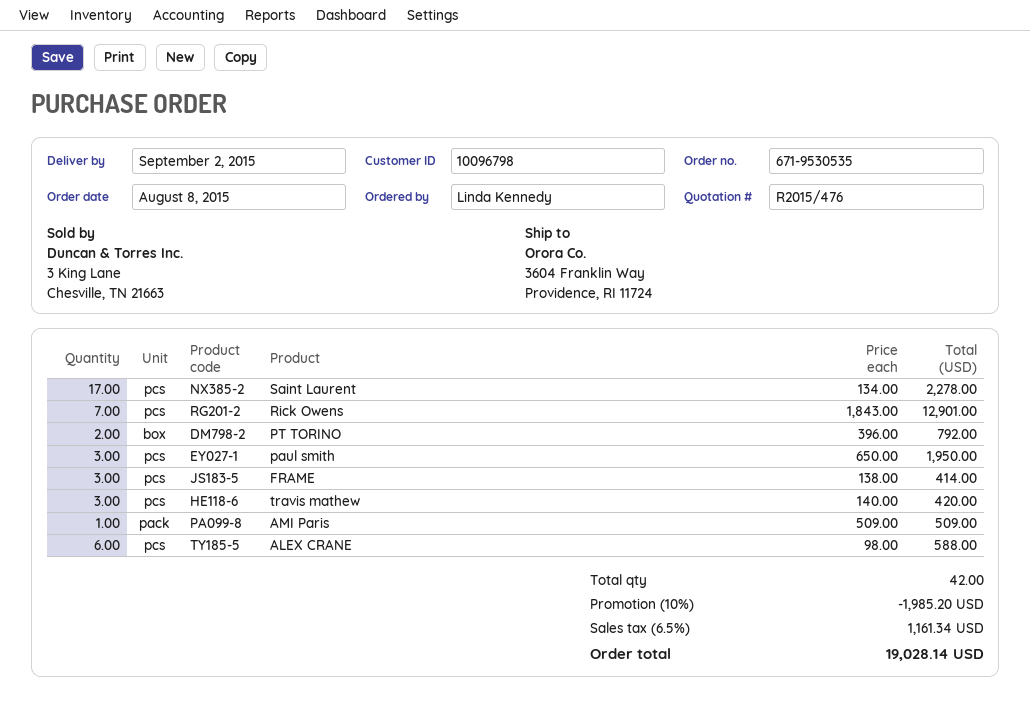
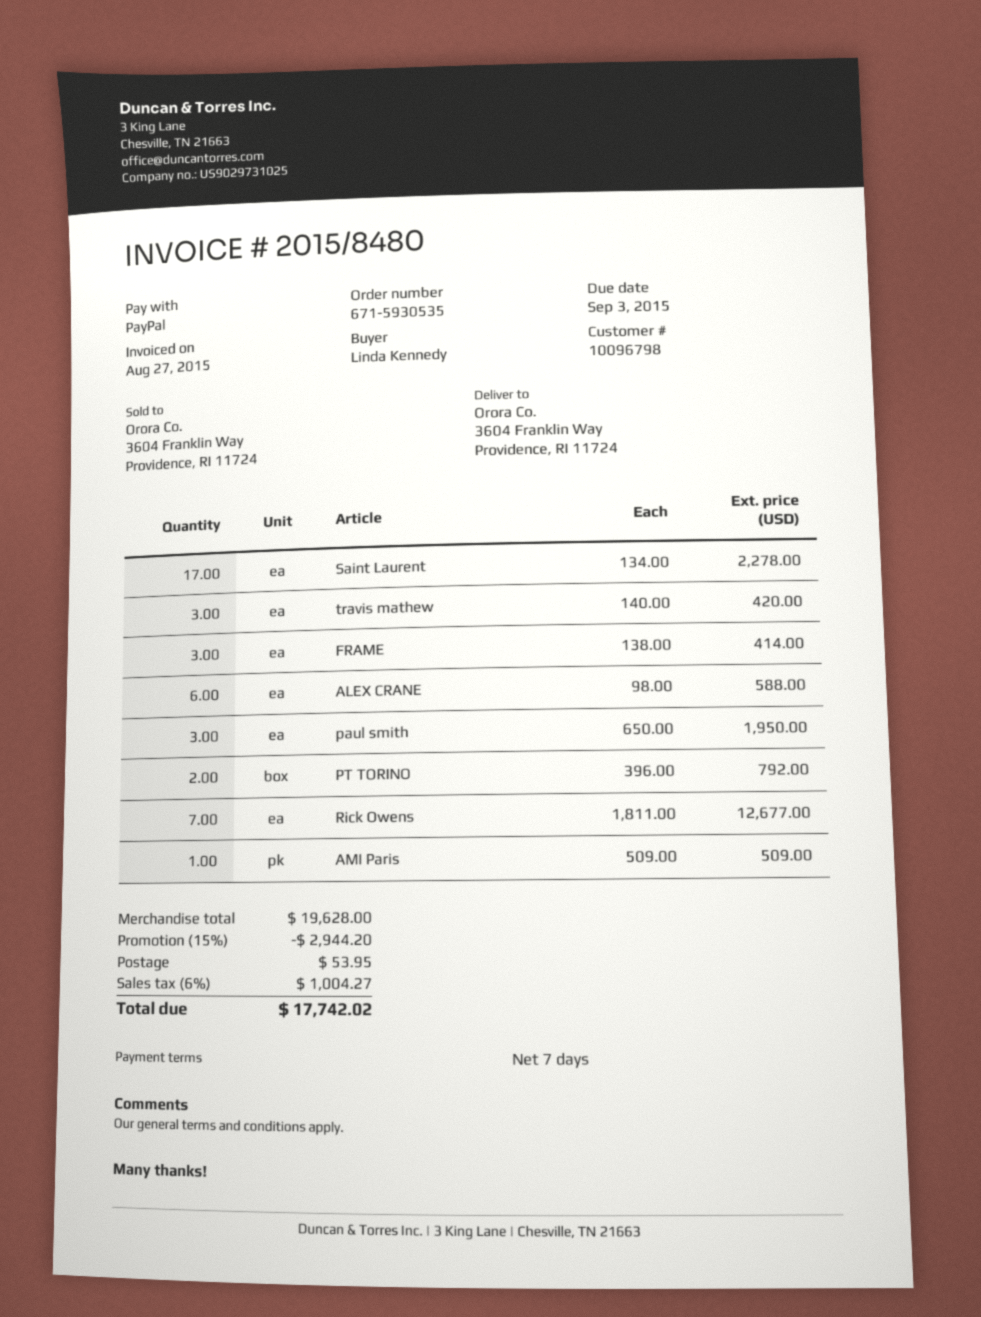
order number: 671-9530535 -> 671-5930535
Rick Owens: 7 x 1843.00 = 12901.00 -> 7 x 1811.00 = 12677.00
discount: 10% = 1985.20 -> 15% = 2944.20
shipping: none -> 53.95
tax: 6.5% = 1161.34 -> 6% = 1004.27
total: 19028.14 -> 17742.02

